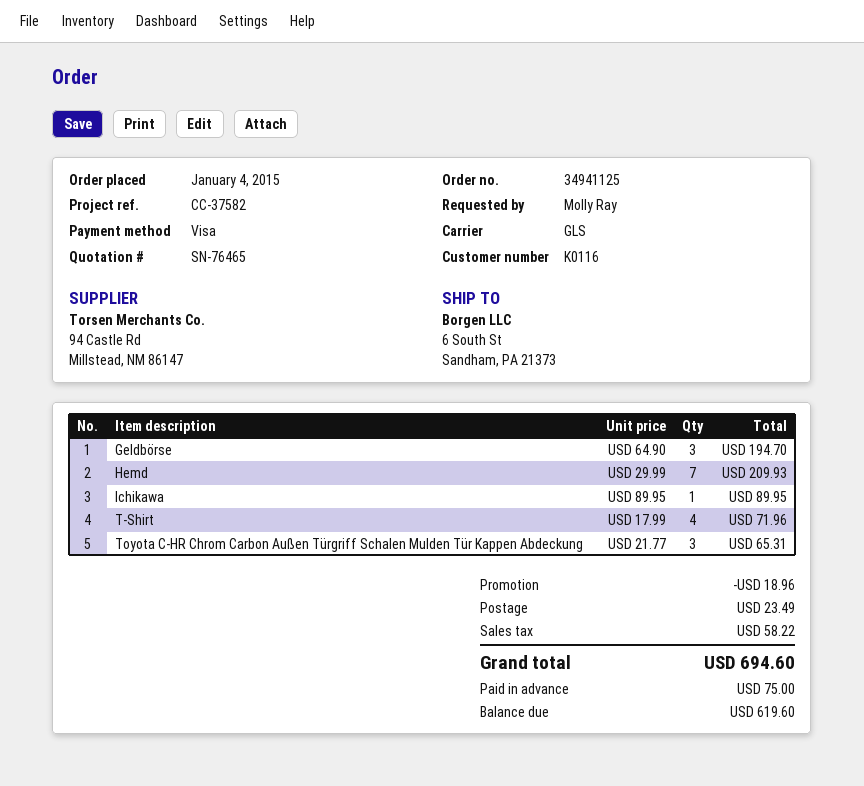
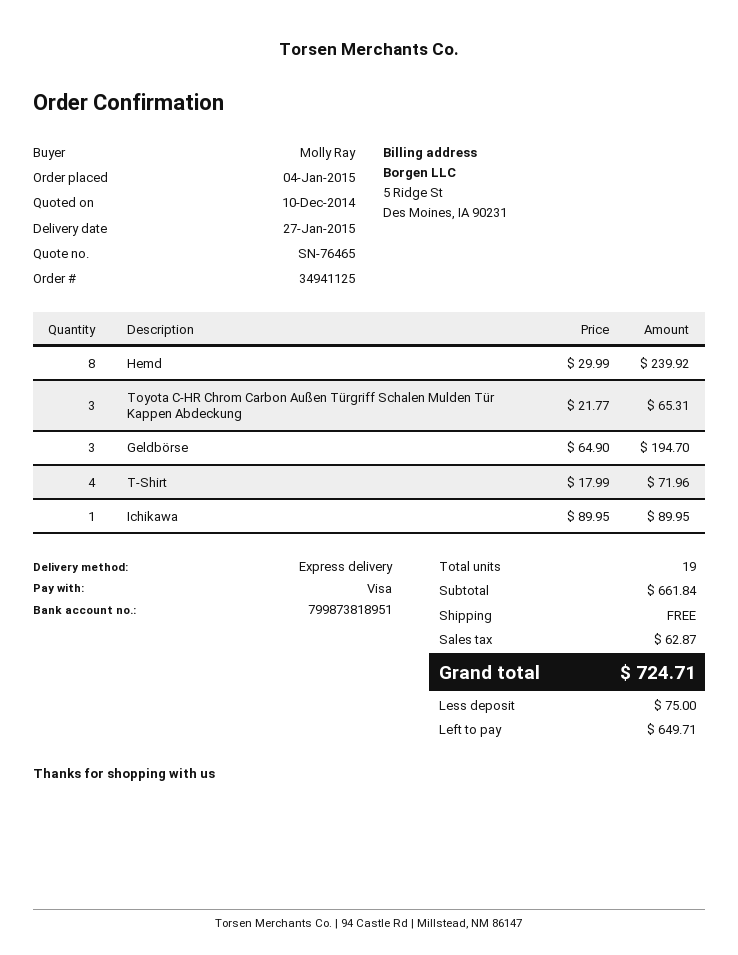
shipping method: GLS -> express
Hemd: 7 x 29.99 = 209.93 -> 8 x 29.99 = 239.92
discount: 18.96 -> none
shipping: 23.49 -> 0.00
tax: 58.22 -> 62.87
total: 694.60 -> 724.71
balance: 619.60 -> 649.71

